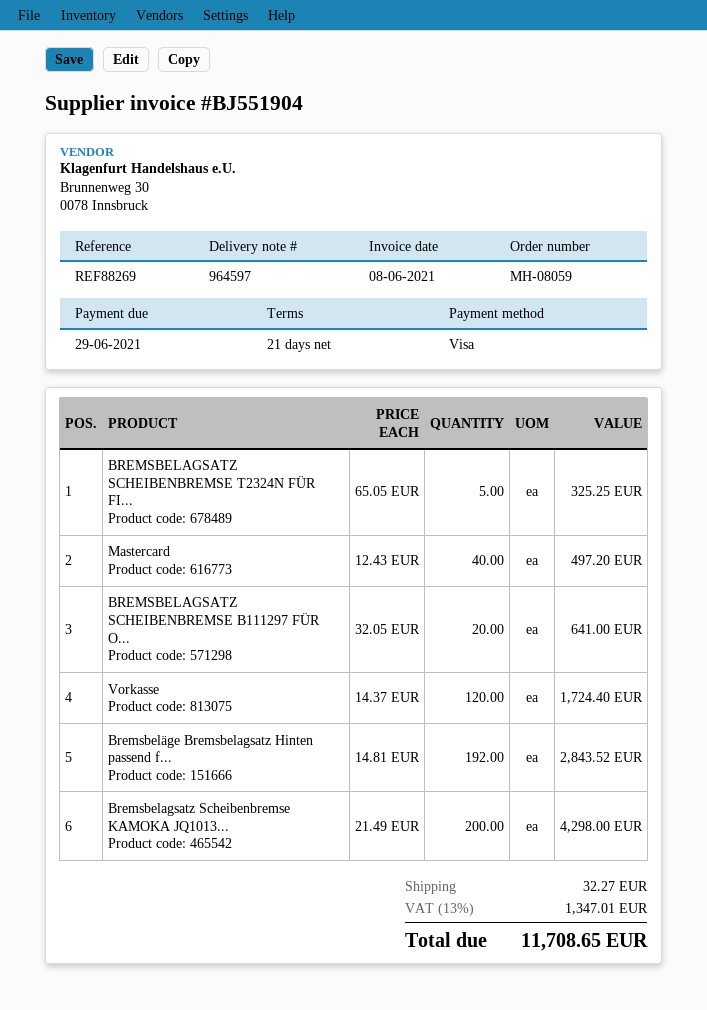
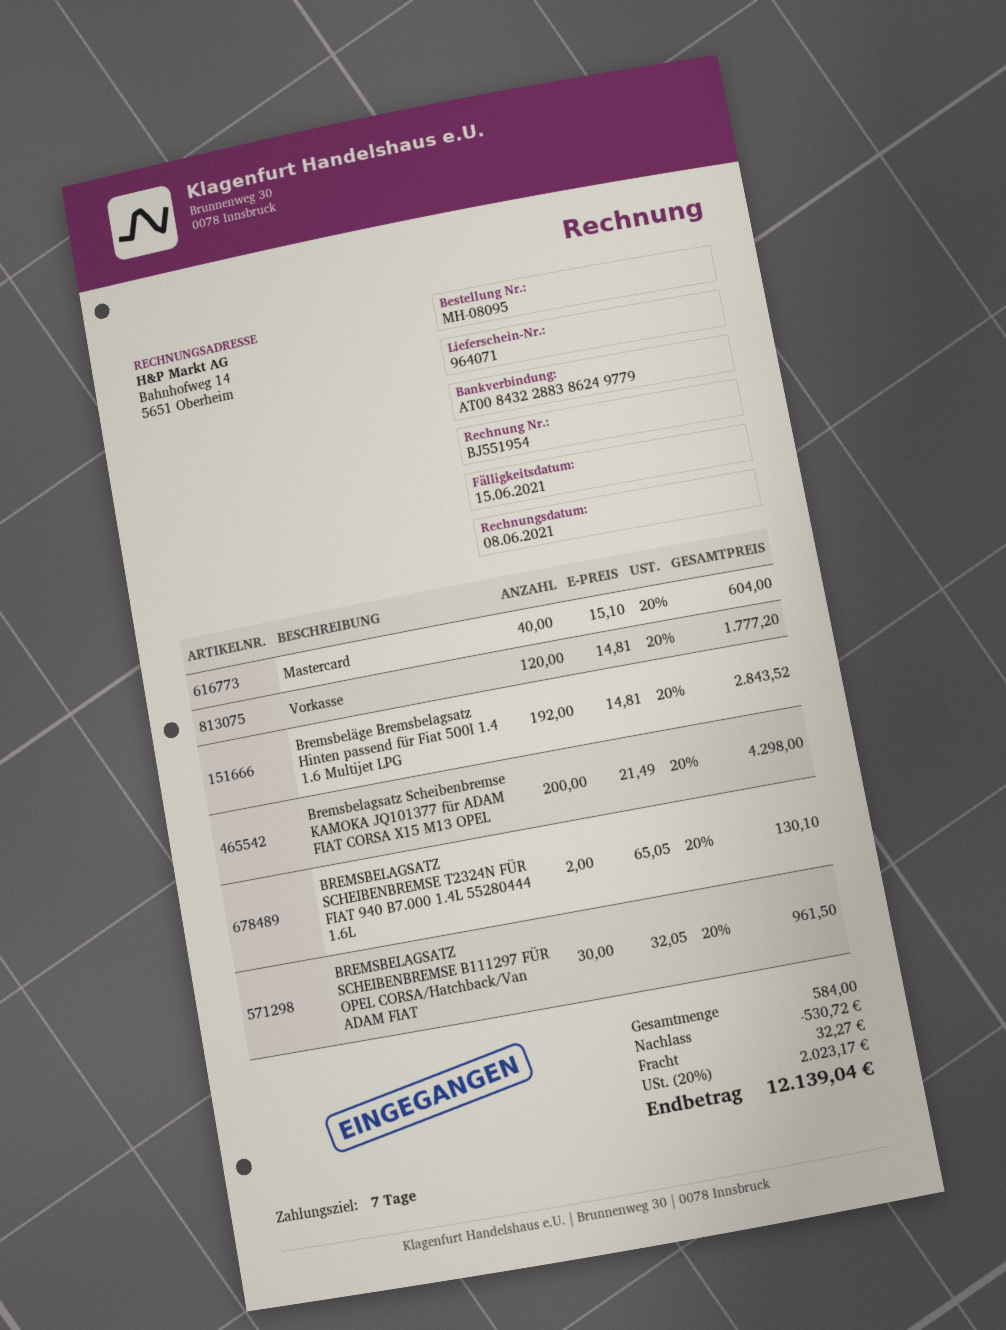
order number: MH-08059 -> MH-08095
delivery note number: 964597 -> 964071
invoice number: BJ551904 -> BJ551954
payment terms: 21 days -> 7 days
due date: 2021-06-29 -> 2021-06-15
BREMSBELAGSATZ SCHEIBENBREMSE T2324N FÜR FI...: 5 x 65.05 = 325.25 -> 2 x 65.05 = 130.10
Mastercard: 40 x 12.43 = 497.20 -> 40 x 15.10 = 604.00
BREMSBELAGSATZ SCHEIBENBREMSE B111297 FÜR O...: 20 x 32.05 = 641.00 -> 30 x 32.05 = 961.50
Vorkasse: 120 x 14.37 = 1724.40 -> 120 x 14.81 = 1777.20
discount: none -> 530.72
tax: 13% = 1347.01 -> 20% = 2023.17
total: 11708.65 -> 12139.04

